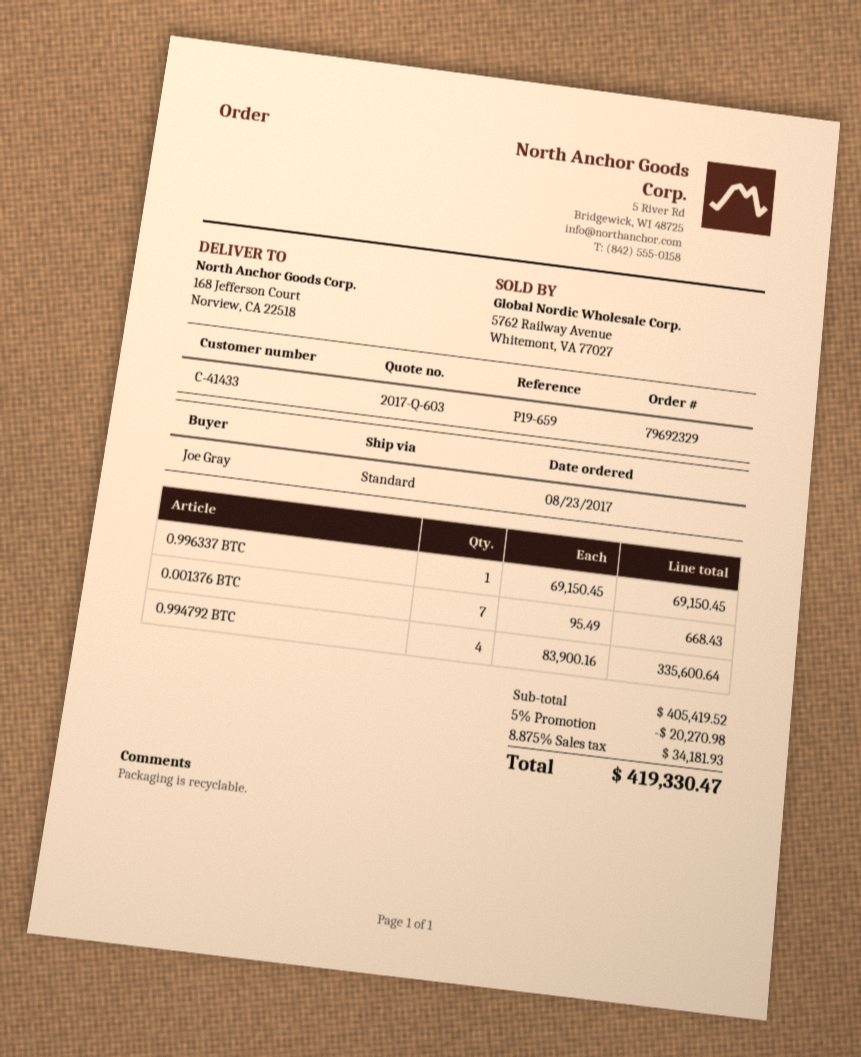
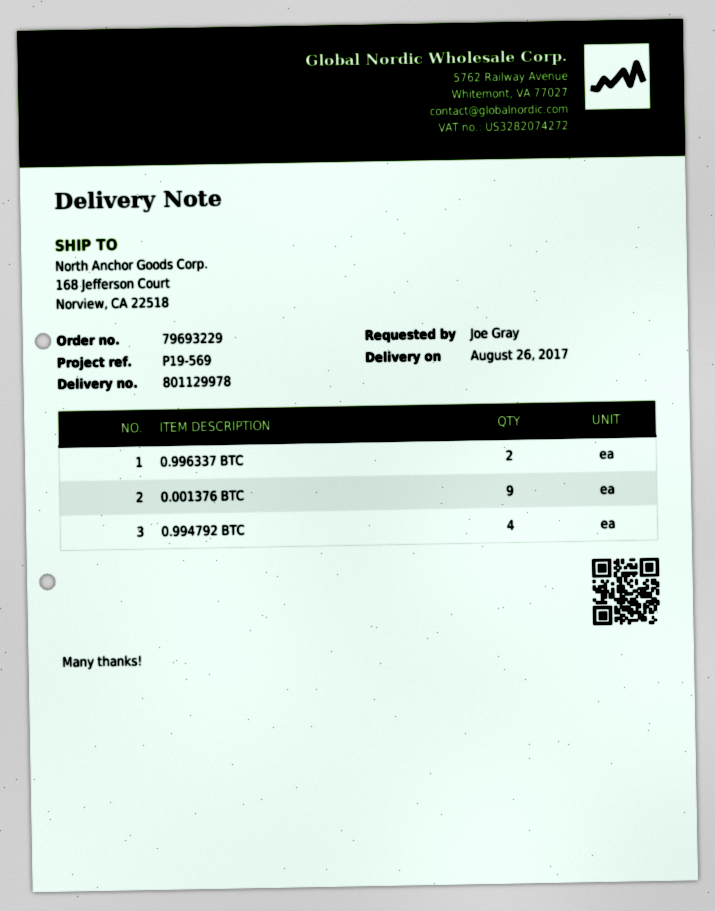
order number: 79692329 -> 79693229
reference: P19-659 -> P19-569
0.996337 BTC: 1 -> 2
0.001376 BTC: 7 -> 9

